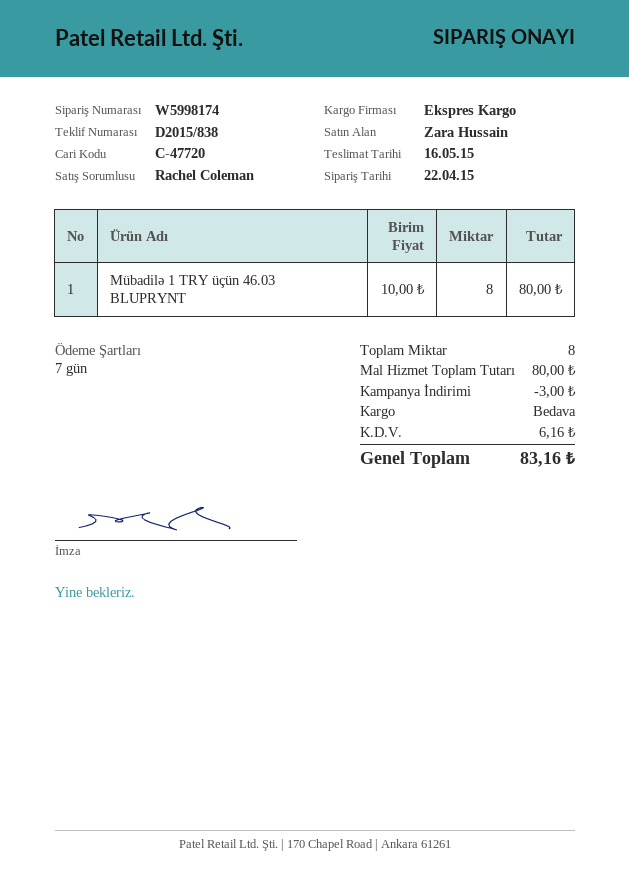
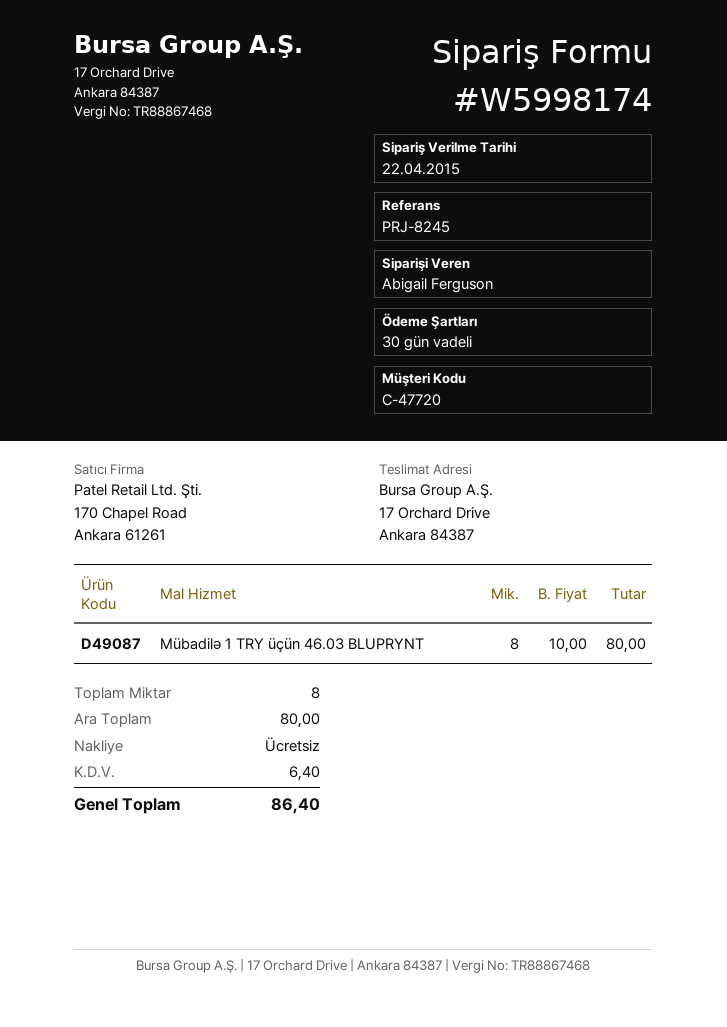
payment terms: 7 days -> 30 days
ordered by: Zara Hussain -> Abigail Ferguson
discount: 3.00 -> none
tax: 6.16 -> 6.40
total: 83.16 -> 86.40

